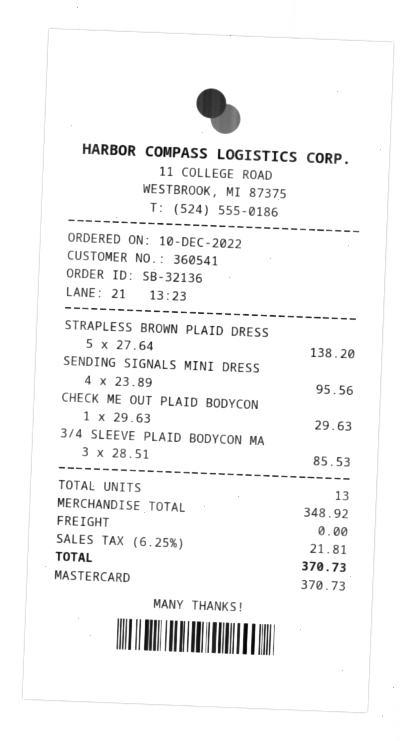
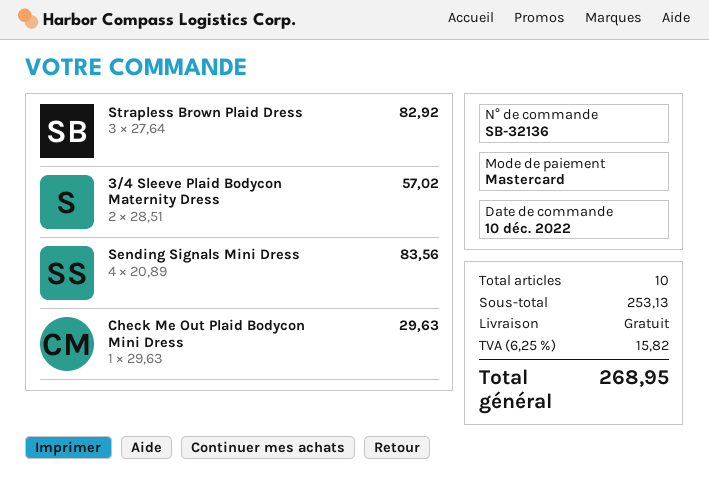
STRAPLESS BROWN PLAID DRESS: 5 x 27.64 = 138.20 -> 3 x 27.64 = 82.92
SENDING SIGNALS MINI DRESS: 4 x 23.89 = 95.56 -> 4 x 20.89 = 83.56
3/4 SLEEVE PLAID BODYCON MA: 3 x 28.51 = 85.53 -> 2 x 28.51 = 57.02
total quantity: 13 -> 10
subtotal: 348.92 -> 253.13
tax: 6.25% = 21.81 -> 6.25% = 15.82
total: 370.73 -> 268.95

